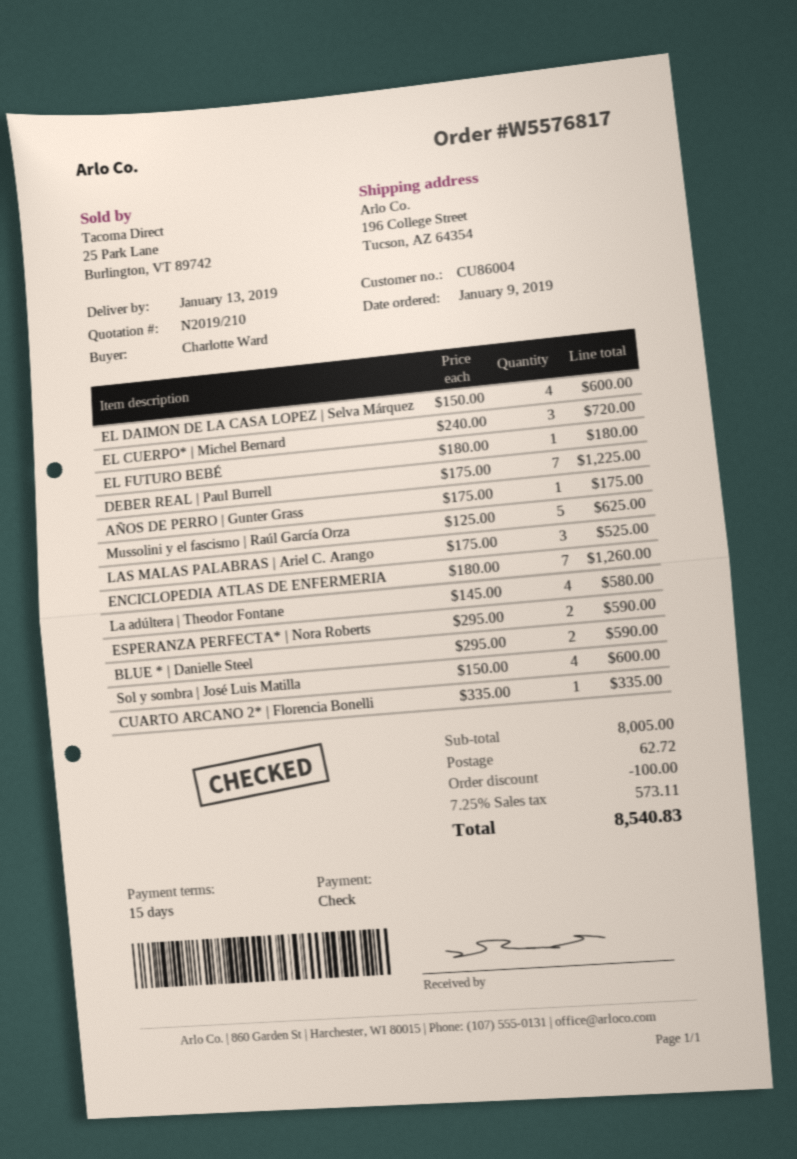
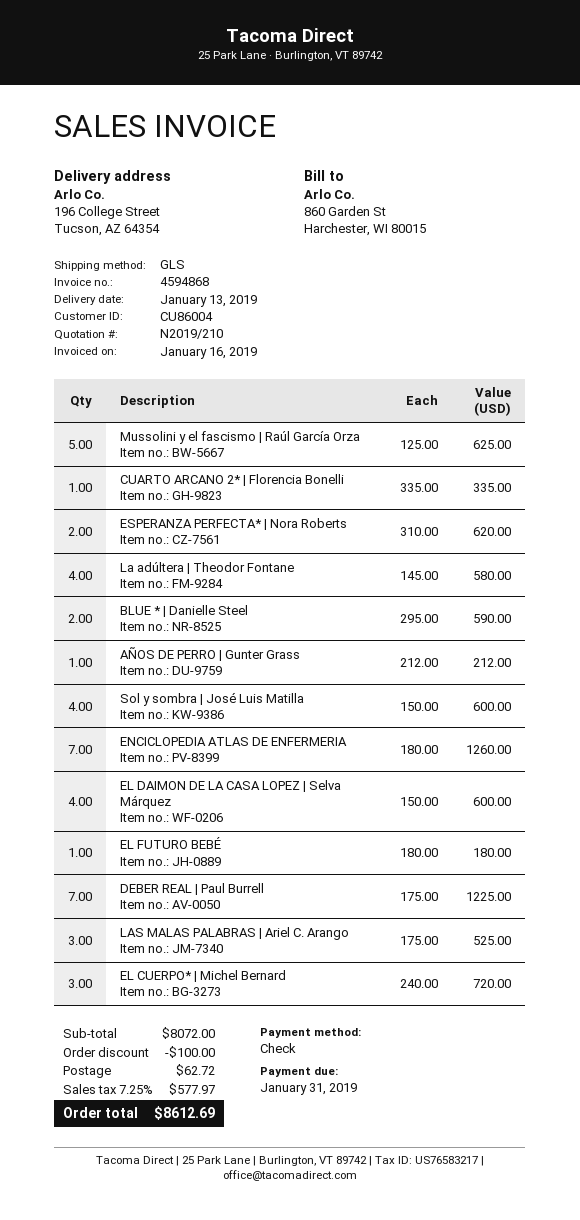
AÑOS DE PERRO | Gunter Grass: 1 x 175.00 = 175.00 -> 1 x 212.00 = 212.00
ESPERANZA PERFECTA* | Nora Roberts: 2 x 295.00 = 590.00 -> 2 x 310.00 = 620.00
subtotal: 8005.00 -> 8072.00
tax: 7.25% = 573.11 -> 7.25% = 577.97
total: 8540.83 -> 8612.69

